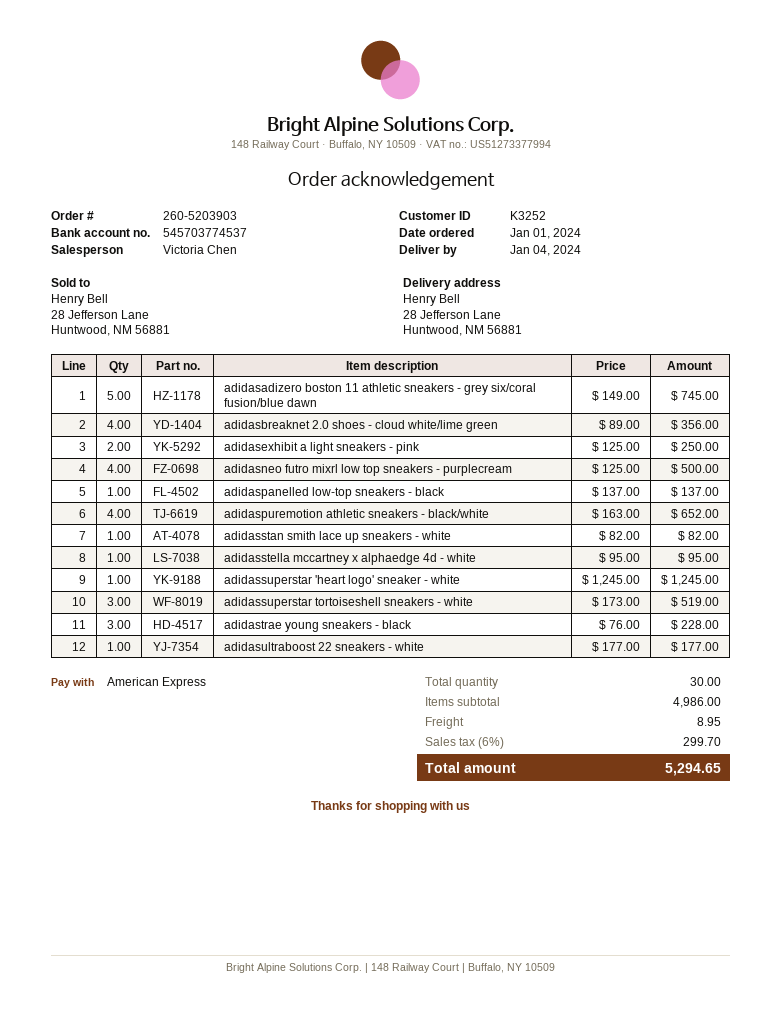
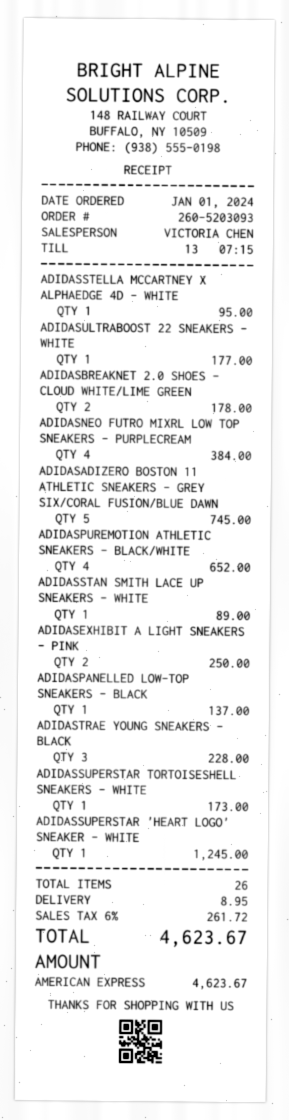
order number: 260-5203903 -> 260-5203093
adidasbreaknet 2.0 shoes - cloud white/lime green: 4 for 356.00 -> 2 for 178.00
adidasneo futro mixrl low top sneakers - purplecream: 4 for 500.00 -> 4 for 384.00
adidasstan smith lace up sneakers - white: 1 for 82.00 -> 1 for 89.00
adidassuperstar tortoiseshell sneakers - white: 3 for 519.00 -> 1 for 173.00
total quantity: 30 -> 26
tax: 6% = 299.70 -> 6% = 261.72
total: 5294.65 -> 4623.67

